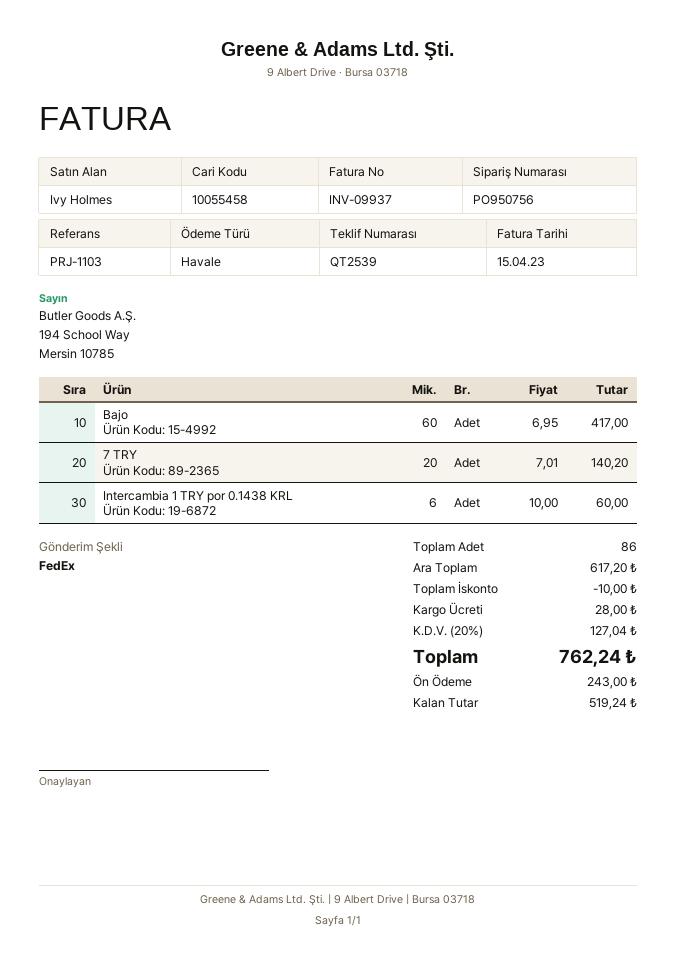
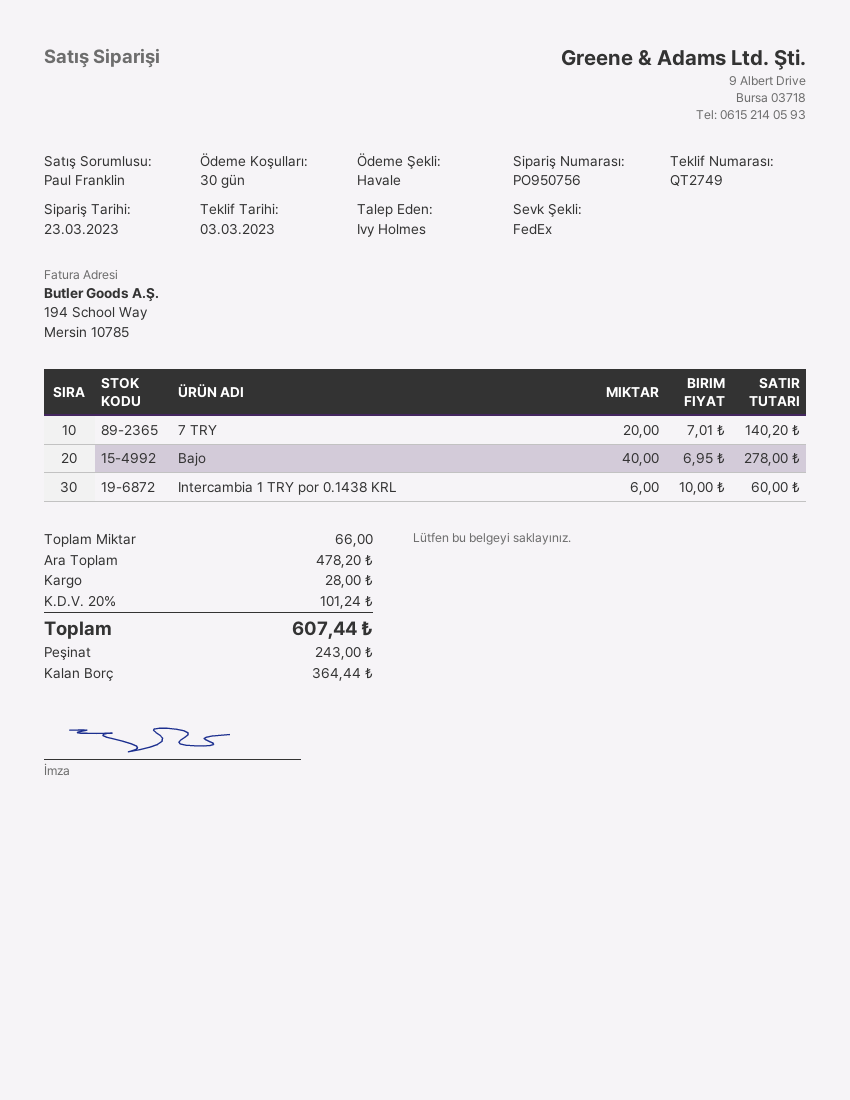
quote number: QT2539 -> QT2749
Bajo: 60 x 6.95 = 417.00 -> 40 x 6.95 = 278.00
total quantity: 86 -> 66
subtotal: 617.20 -> 478.20
discount: 10.00 -> none
tax: 20% = 127.04 -> 20% = 101.24
total: 762.24 -> 607.44
balance: 519.24 -> 364.44

